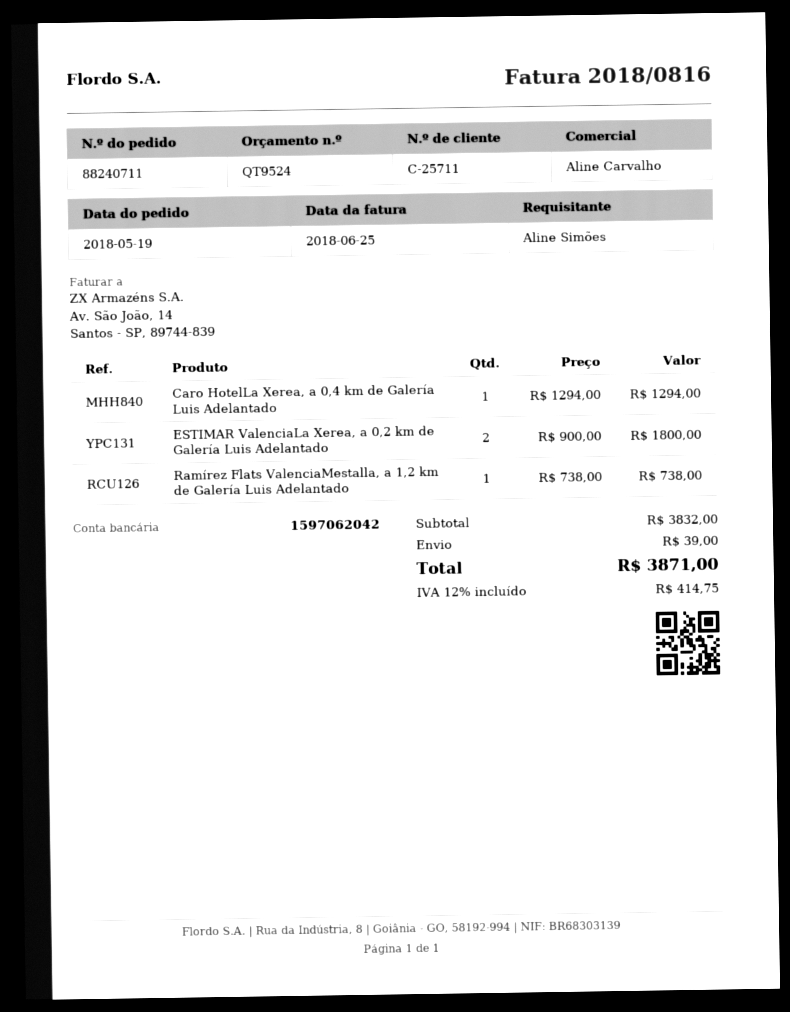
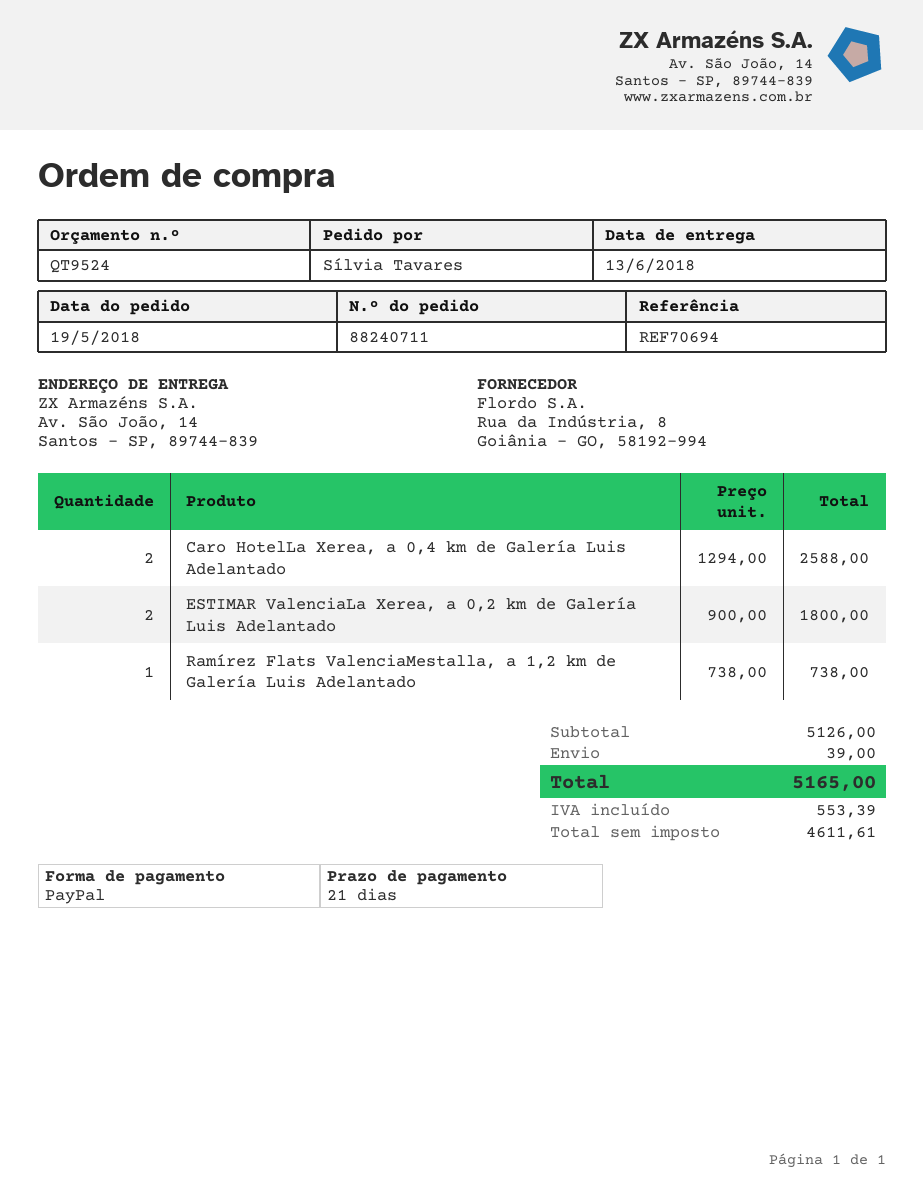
ordered by: Aline Simões -> Sílvia Tavares
Caro HotelLa Xerea, a 0,4 km de Galería Luis Adelantado: 1 x 1294.00 = 1294.00 -> 2 x 1294.00 = 2588.00
subtotal: 3832.00 -> 5126.00
tax: 414.75 -> 553.39
total: 3871.00 -> 5165.00

